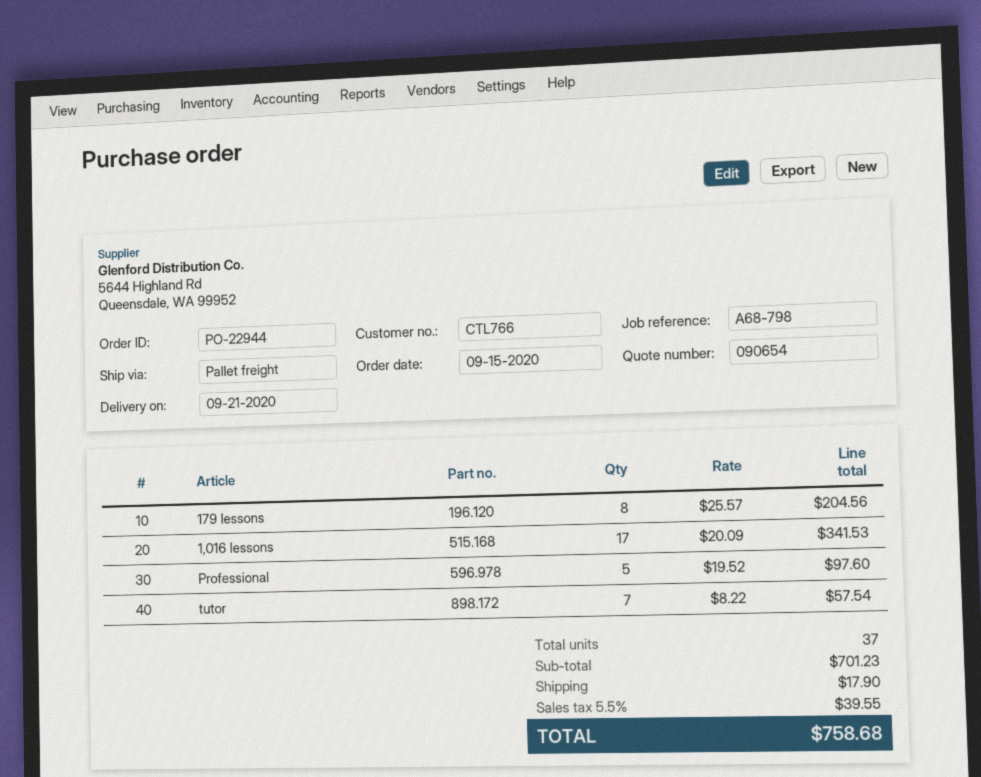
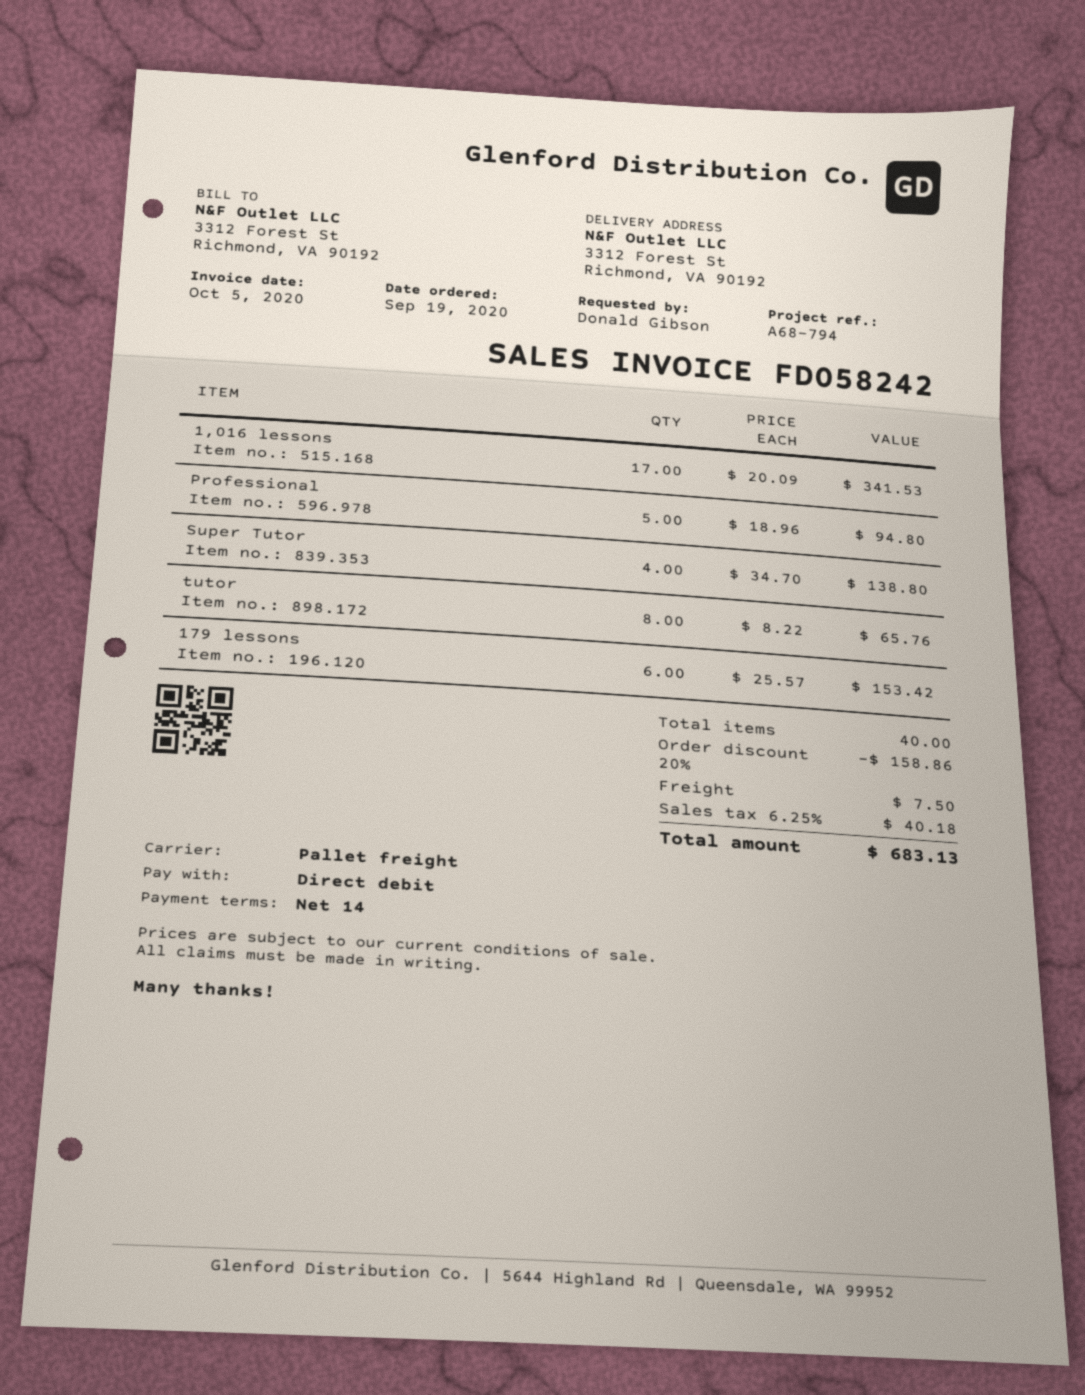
order date: 2020-09-15 -> 2020-09-19
reference: A68-798 -> A68-794
179 lessons: 8 x 25.57 = 204.56 -> 6 x 25.57 = 153.42
Professional: 5 x 19.52 = 97.60 -> 5 x 18.96 = 94.80
tutor: 7 x 8.22 = 57.54 -> 8 x 8.22 = 65.76
Super Tutor: none -> 4 x 34.70 = 138.80
total quantity: 37 -> 40
discount: none -> 20% = 158.86
shipping: 17.90 -> 7.50
tax: 5.5% = 39.55 -> 6.25% = 40.18
total: 758.68 -> 683.13

